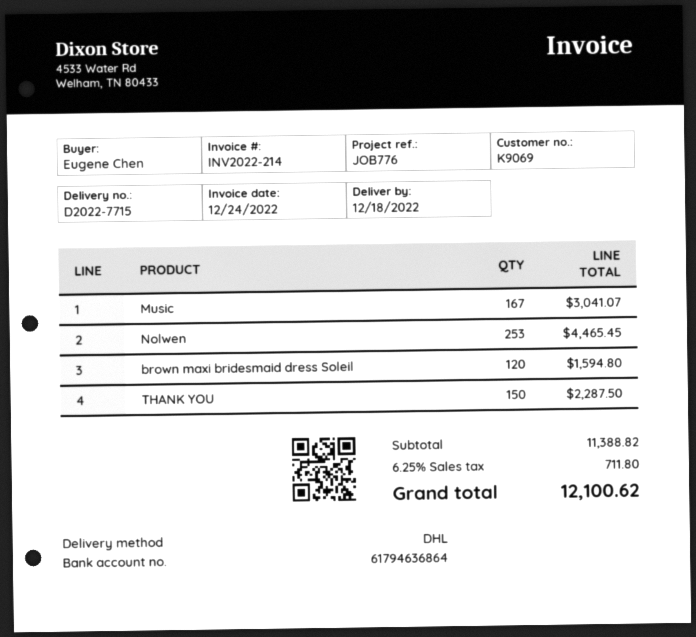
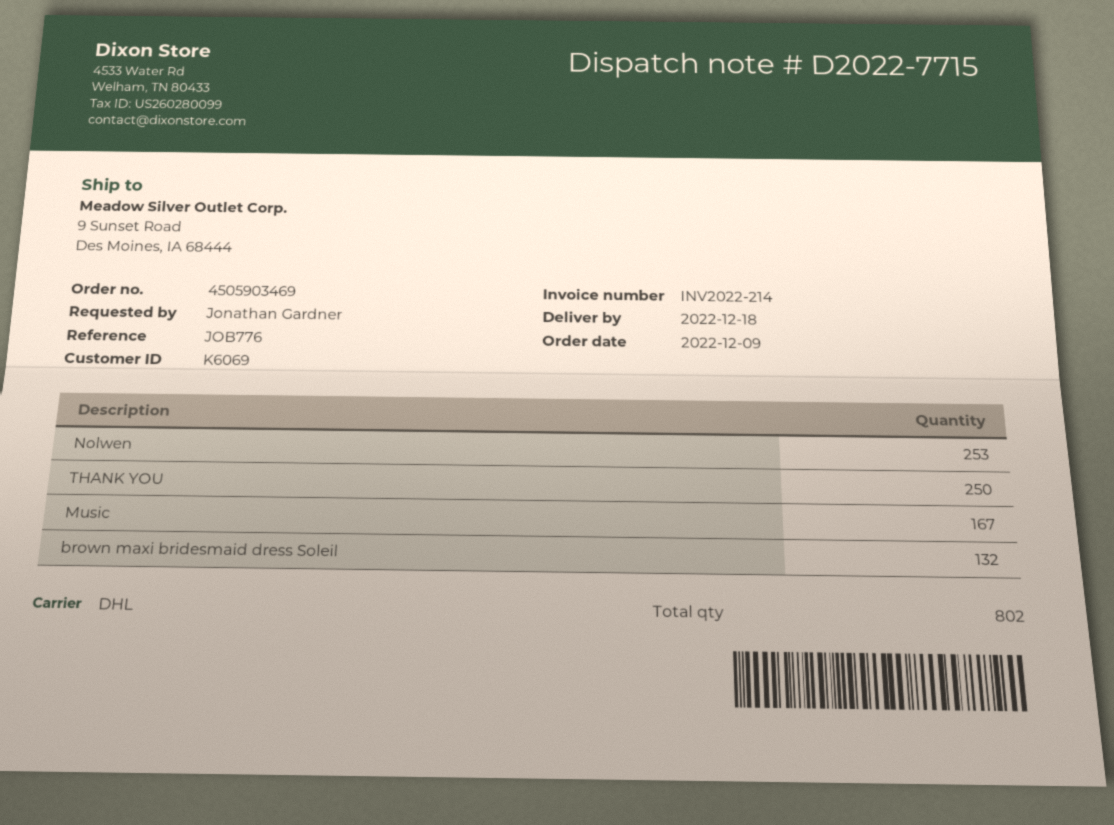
customer number: K9069 -> K6069
ordered by: Eugene Chen -> Jonathan Gardner
brown maxi bridesmaid dress Soleil: 120 -> 132
THANK YOU: 150 -> 250

